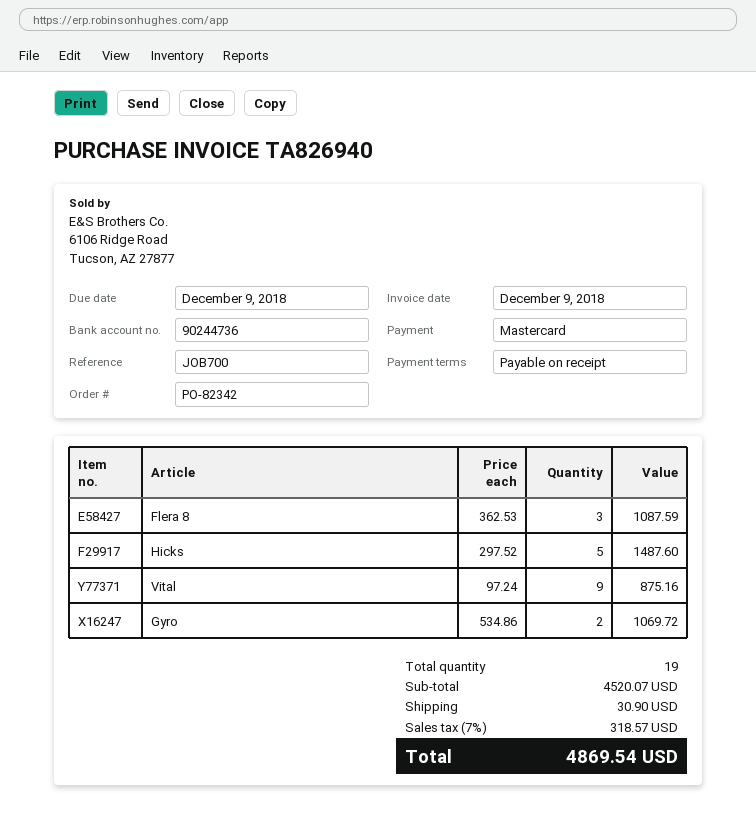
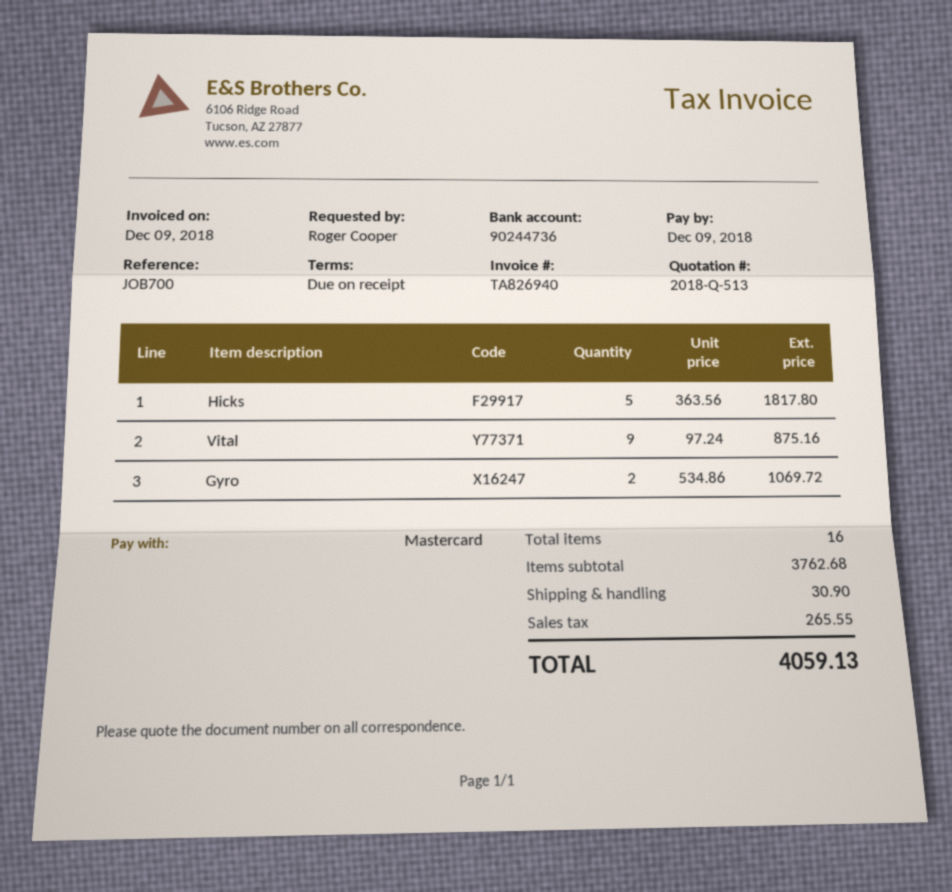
Flera 8: 3 x 362.53 = 1087.59 -> none
Hicks: 5 x 297.52 = 1487.60 -> 5 x 363.56 = 1817.80
total quantity: 19 -> 16
subtotal: 4520.07 -> 3762.68
tax: 318.57 -> 265.55
total: 4869.54 -> 4059.13

